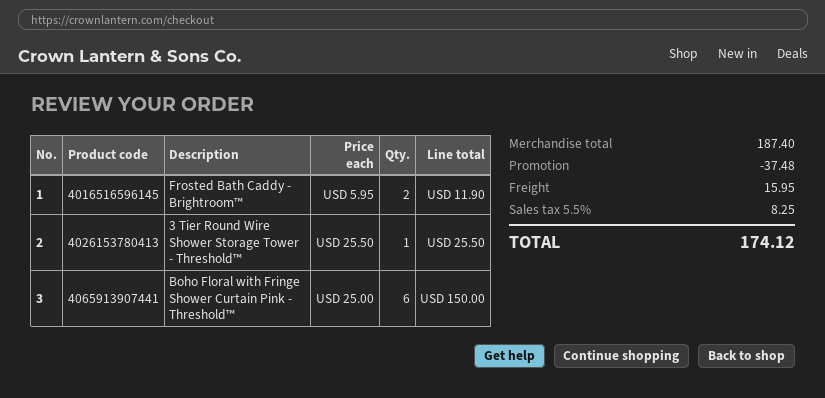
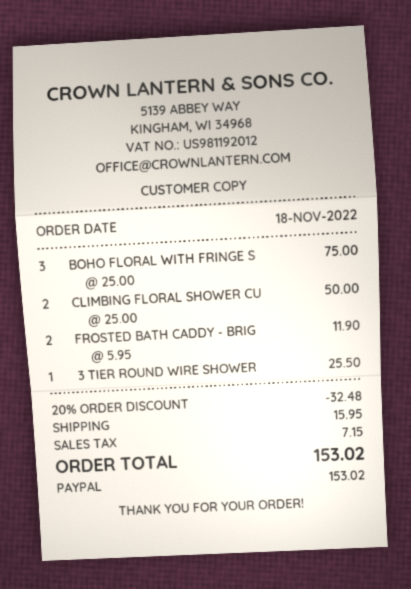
Boho Floral with Fringe Shower Curtain Pink - Threshold™: 6 x 25.00 = 150.00 -> 3 x 25.00 = 75.00
CLIMBING FLORAL SHOWER CU: none -> 2 x 25.00 = 50.00
discount: 37.48 -> 32.48
tax: 8.25 -> 7.15
total: 174.12 -> 153.02

